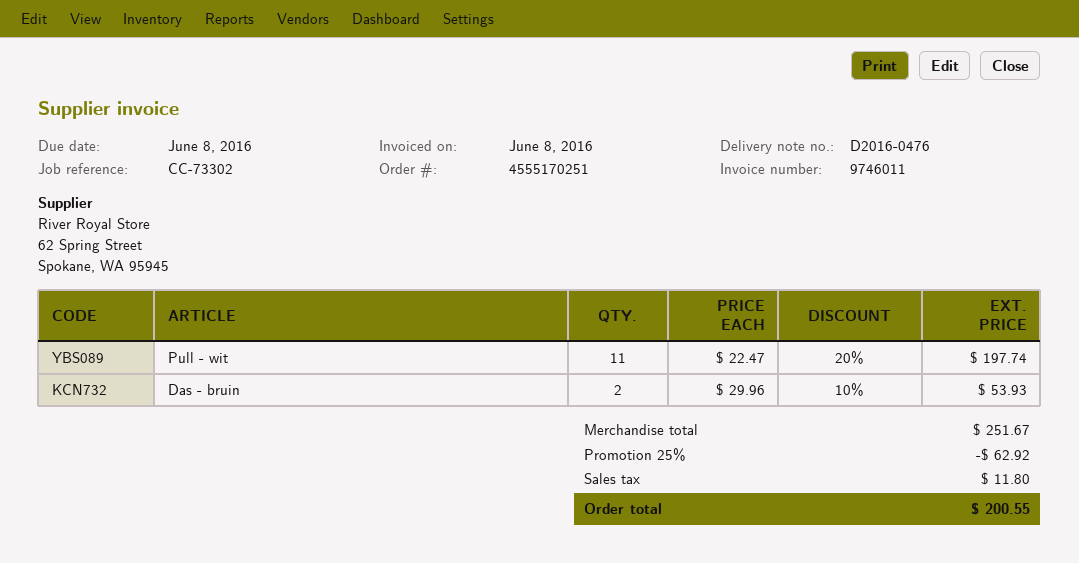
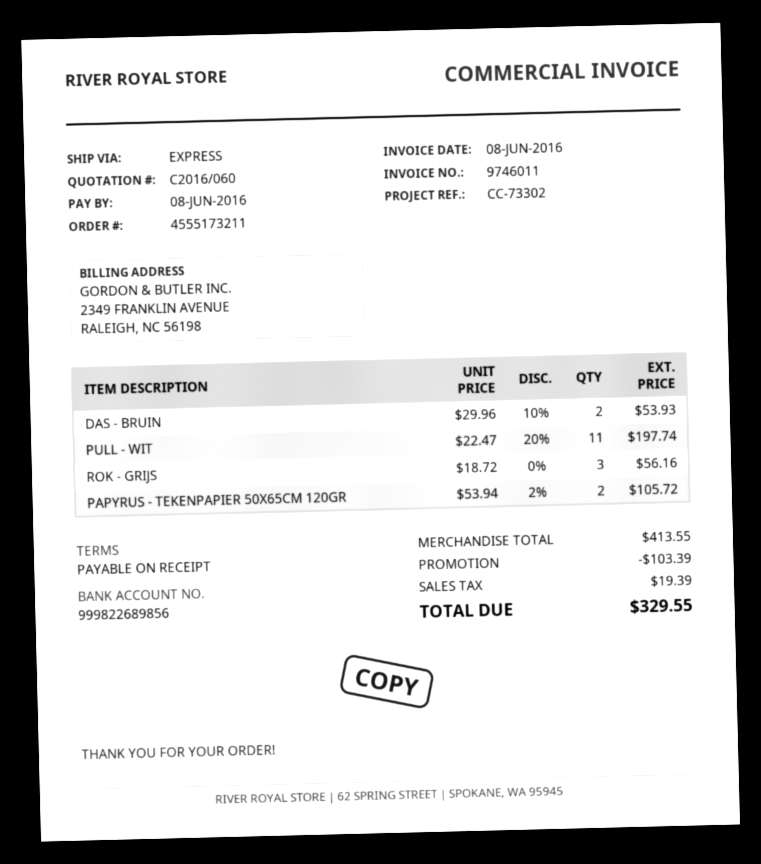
order number: 4555170251 -> 4555173211
ROK - GRIJS: none -> 3 x 18.72 = 56.16
PAPYRUS - TEKENPAPIER 50X65CM 120GR: none -> 2 x 53.94 - 2% = 105.72
subtotal: 251.67 -> 413.55
discount: 62.92 -> 103.39
tax: 11.80 -> 19.39
total: 200.55 -> 329.55

